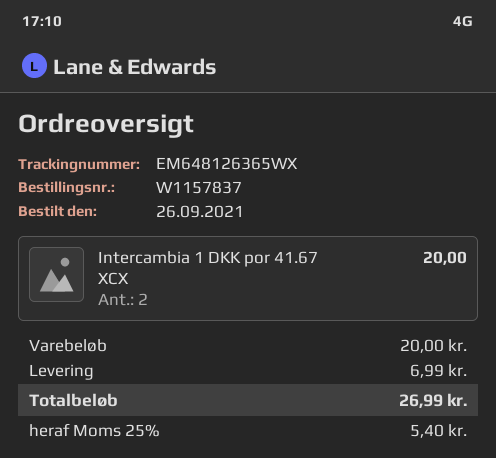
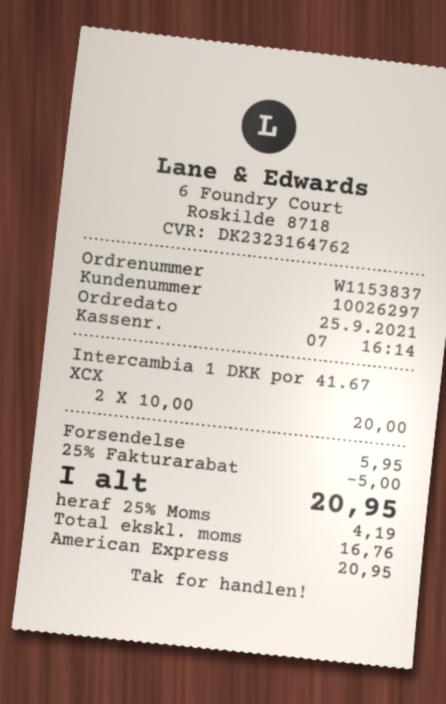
order number: W1157837 -> W1153837
order date: 2021-09-26 -> 2021-09-25
discount: none -> 25% = 5.00
shipping: 6.99 -> 5.95
tax: 25% = 5.40 -> 25% = 4.19
total: 26.99 -> 20.95

